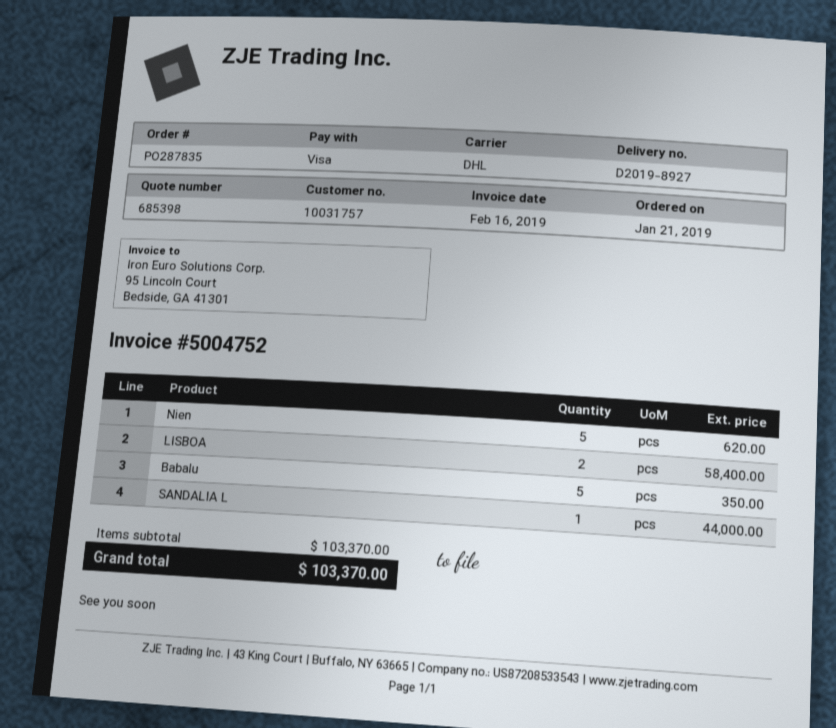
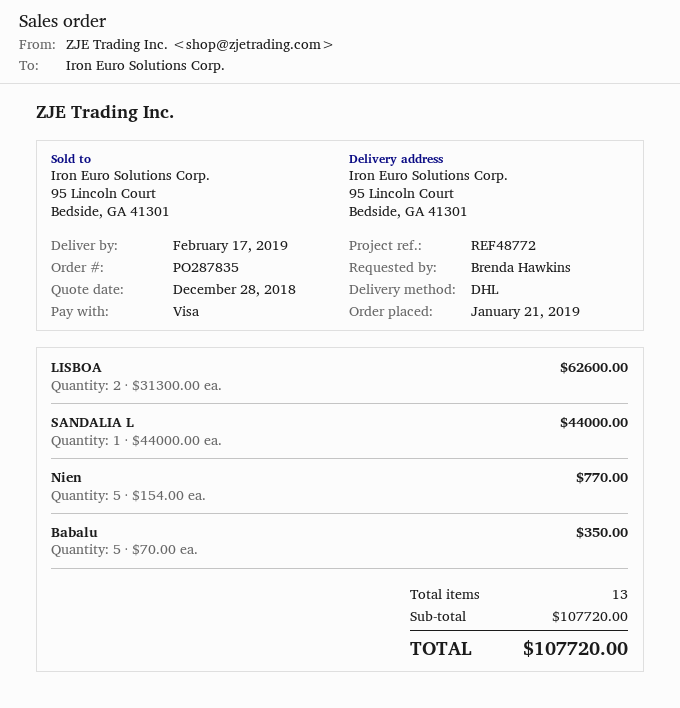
Nien: 5 for 620.00 -> 5 for 770.00
LISBOA: 2 for 58400.00 -> 2 for 62600.00
subtotal: 103370.00 -> 107720.00
total: 103370.00 -> 107720.00

